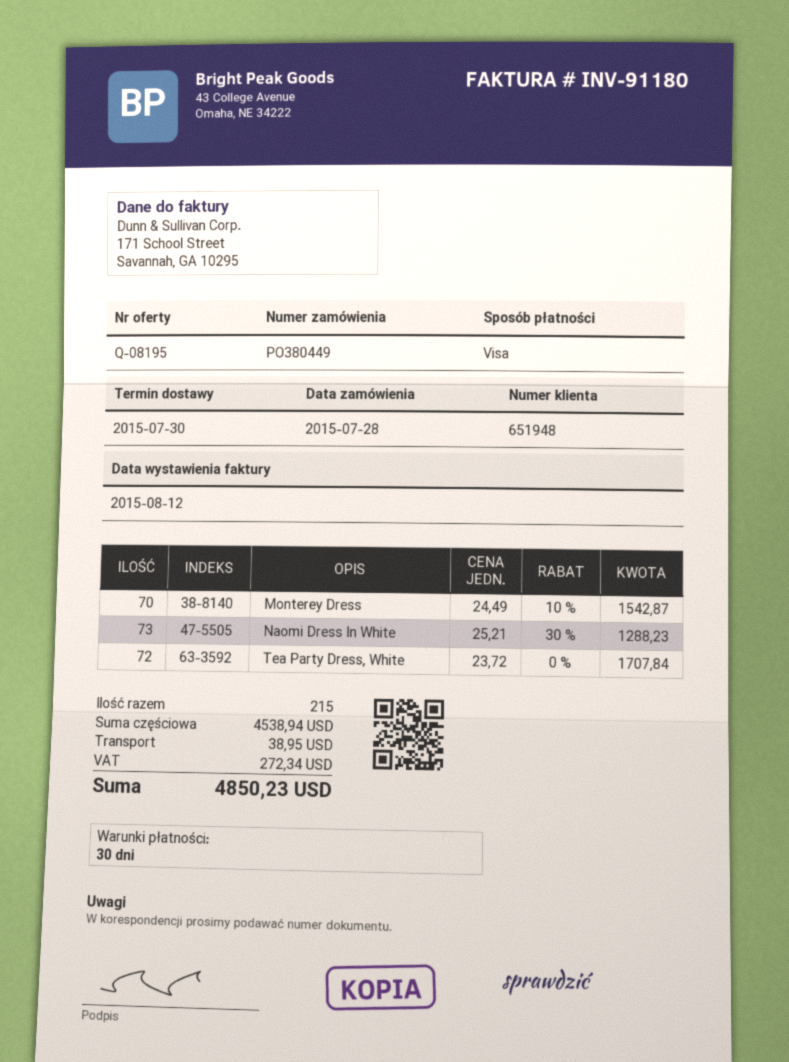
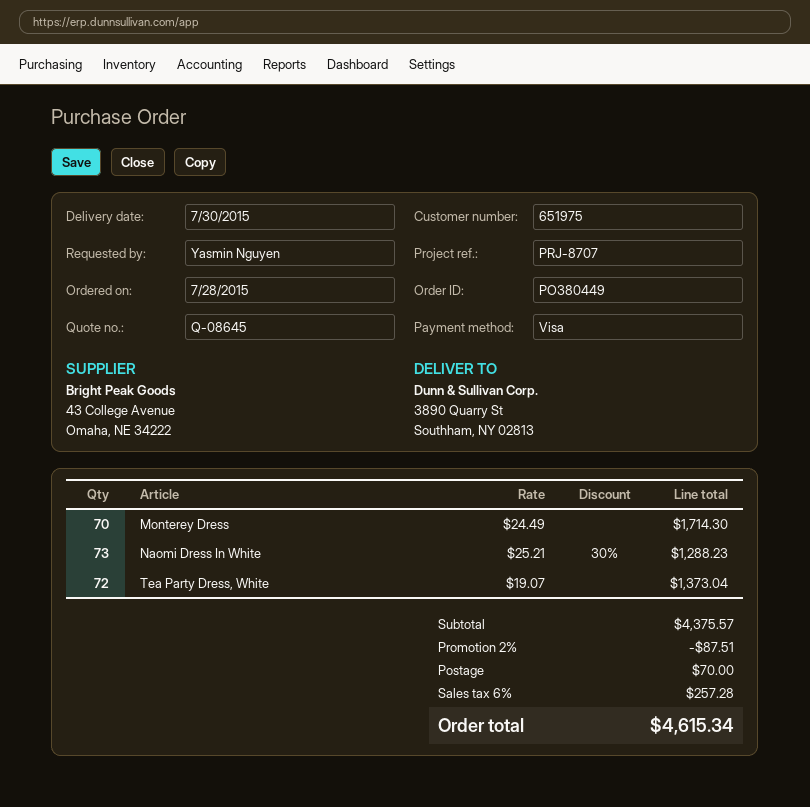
quote number: Q-08195 -> Q-08645
customer number: 651948 -> 651975
Monterey Dress: 70 x 24.49 - 10% = 1542.87 -> 70 x 24.49 = 1714.30
Tea Party Dress, White: 72 x 23.72 = 1707.84 -> 72 x 19.07 = 1373.04
subtotal: 4538.94 -> 4375.57
discount: none -> 2% = 87.51
shipping: 38.95 -> 70.00
tax: 272.34 -> 257.28
total: 4850.23 -> 4615.34

